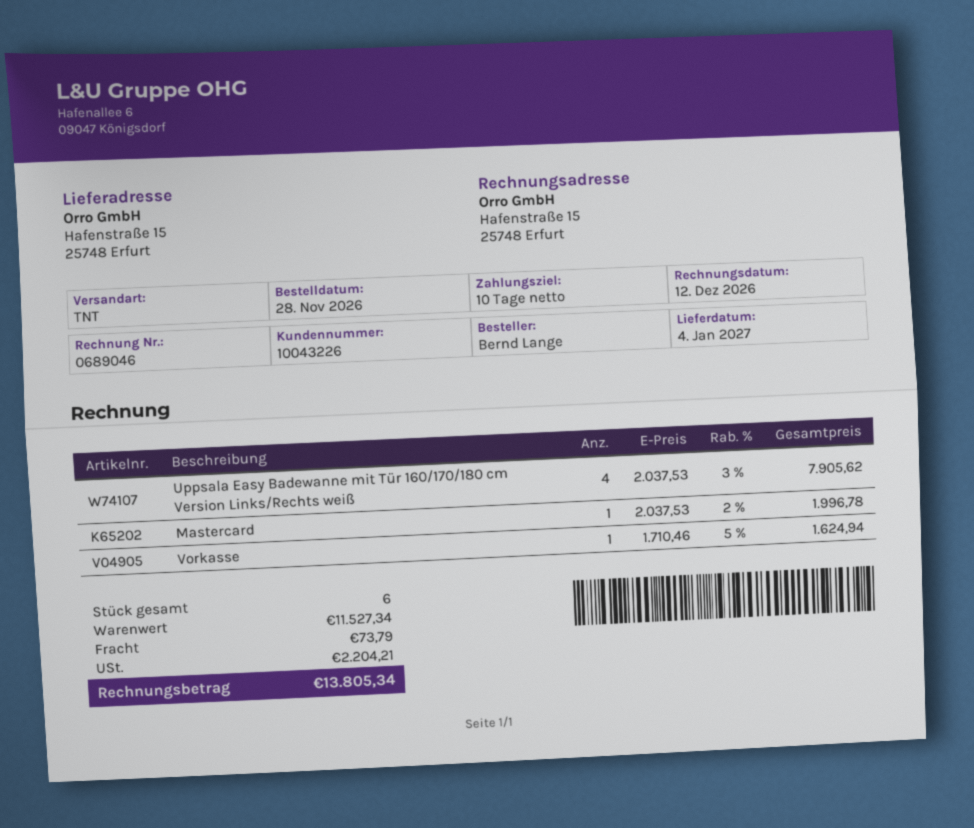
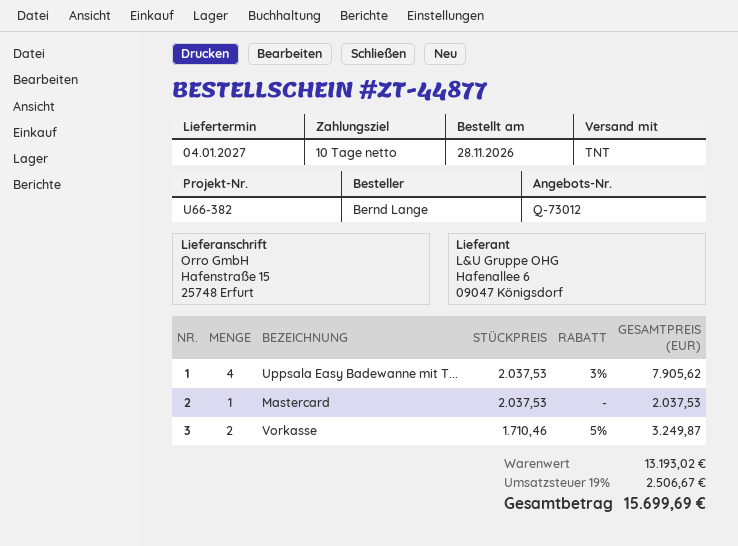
Mastercard: 1 x 2037.53 - 2% = 1996.78 -> 1 x 2037.53 = 2037.53
Vorkasse: 1 x 1710.46 - 5% = 1624.94 -> 2 x 1710.46 - 5% = 3249.87
subtotal: 11527.34 -> 13193.02
shipping: 73.79 -> none
tax: 2204.21 -> 2506.67
total: 13805.34 -> 15699.69

